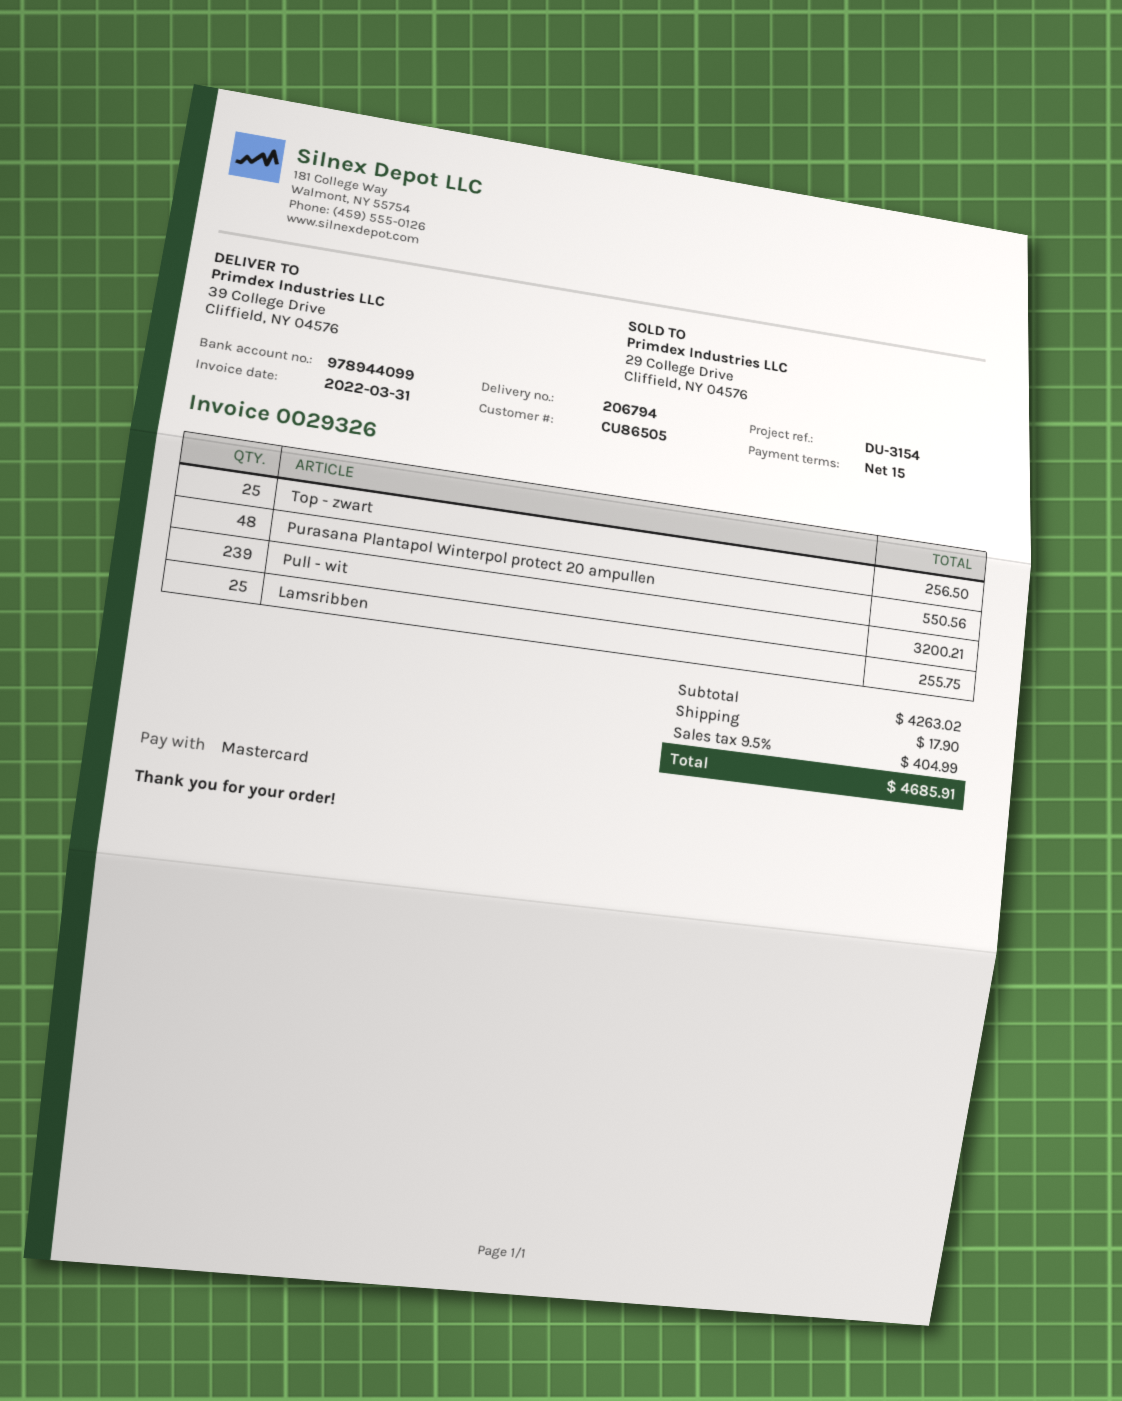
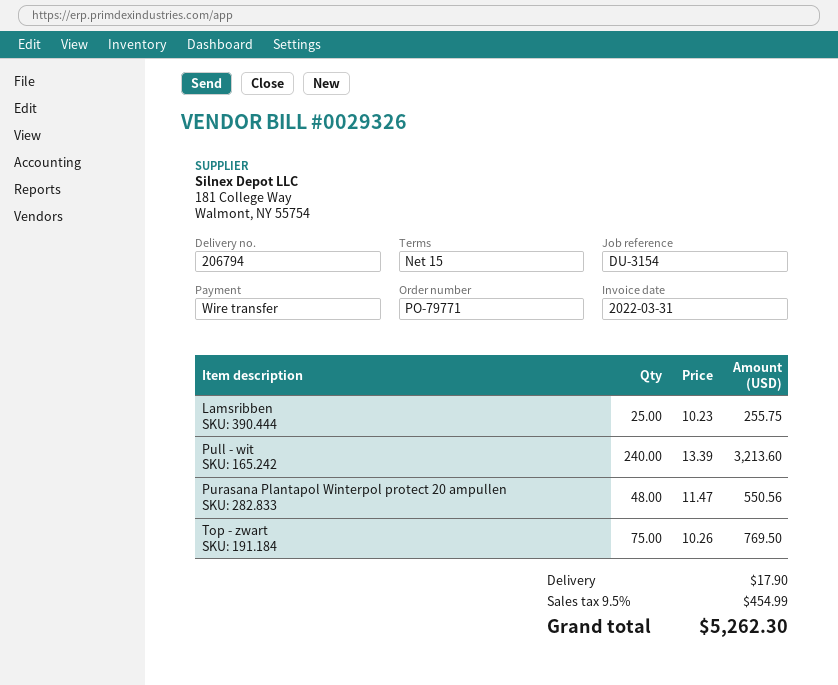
payment method: Mastercard -> bank transfer
Top - zwart: 25 for 256.50 -> 75 for 769.50
Pull - wit: 239 for 3200.21 -> 240 for 3213.60
tax: 9.5% = 404.99 -> 9.5% = 454.99
total: 4685.91 -> 5262.30

